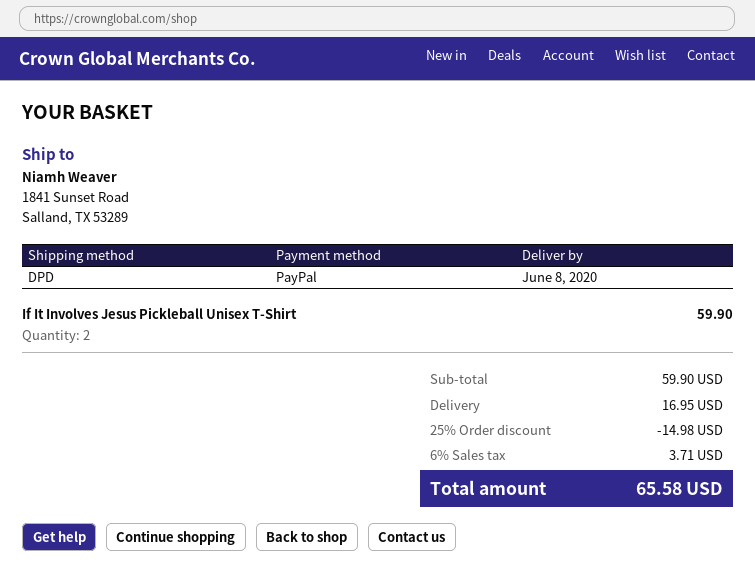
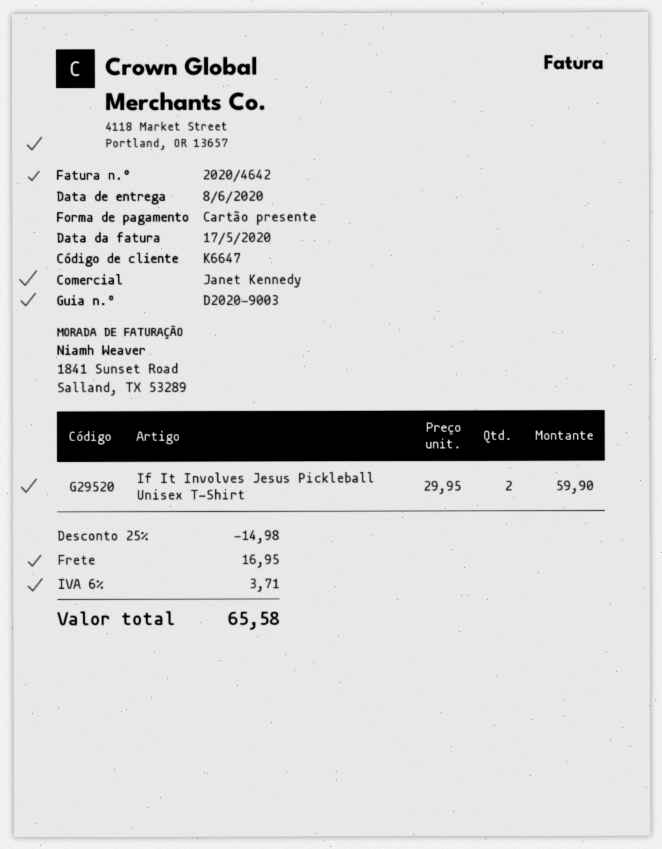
payment method: PayPal -> gift card

